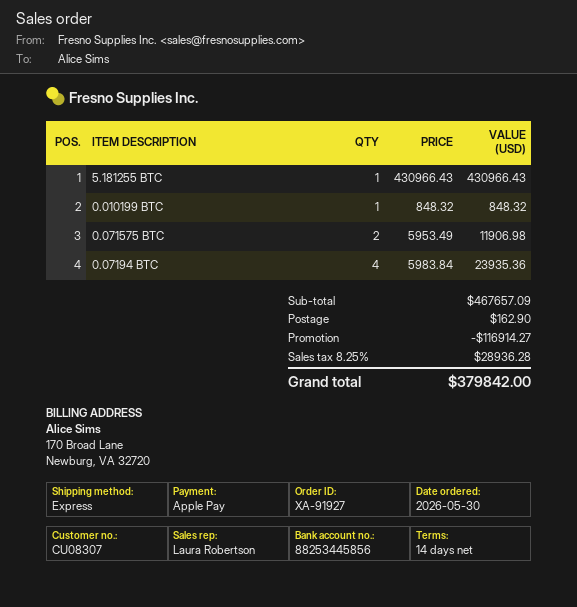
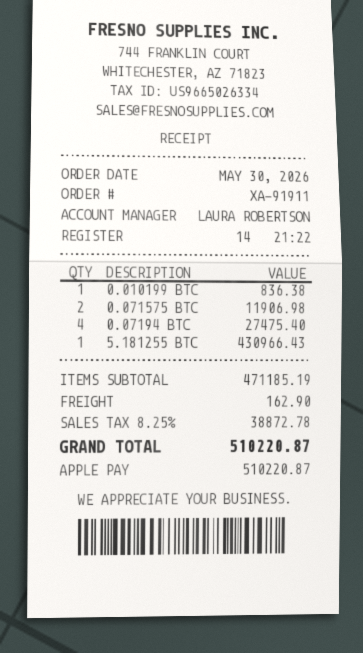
order number: XA-91927 -> XA-91911
0.010199 BTC: 1 for 848.32 -> 1 for 836.38
0.07194 BTC: 4 for 23935.36 -> 4 for 27475.40
subtotal: 467657.09 -> 471185.19
discount: 116914.27 -> none
tax: 8.25% = 28936.28 -> 8.25% = 38872.78
total: 379842.00 -> 510220.87

